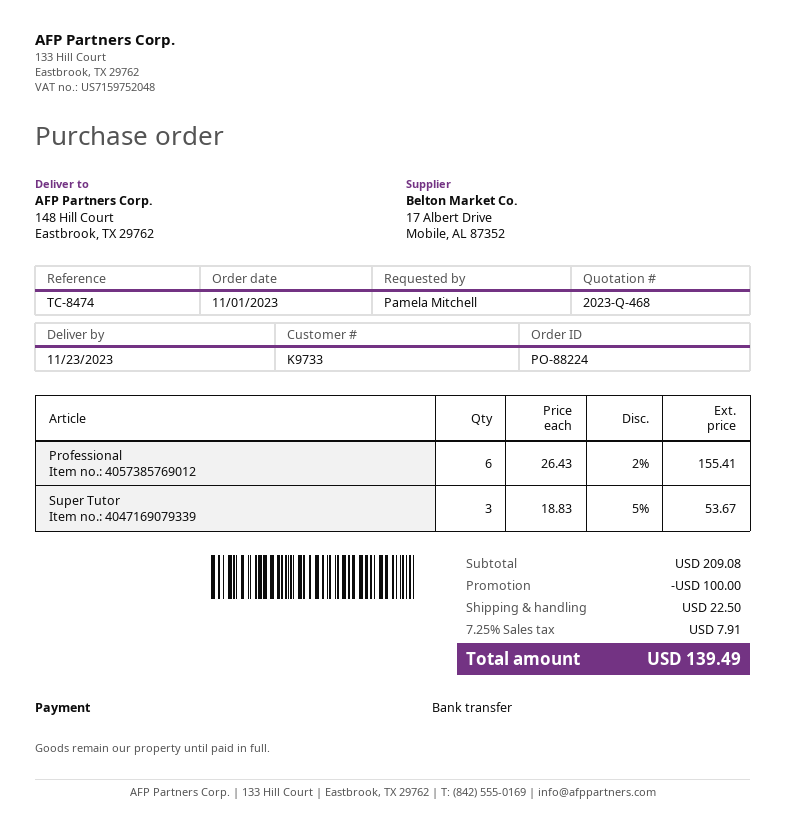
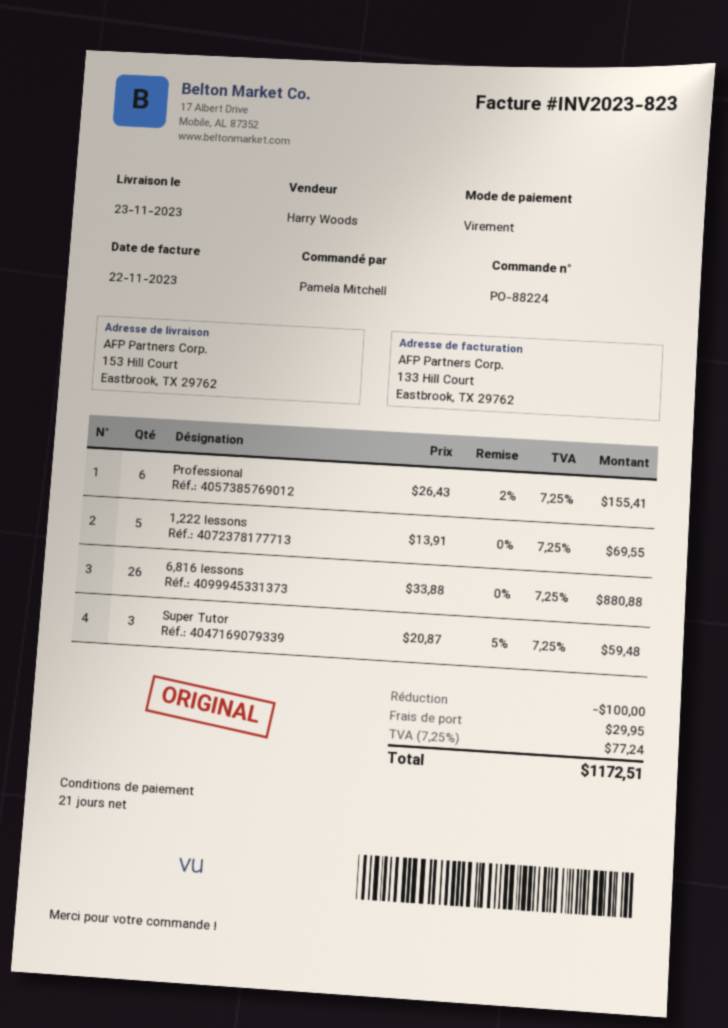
ship to: 148 Hill Court, Eastbrook, TX 29762 -> 153 Hill Court, Eastbrook, TX 29762
Super Tutor: 3 x 18.83 - 5% = 53.67 -> 3 x 20.87 - 5% = 59.48
1,222 lessons: none -> 5 x 13.91 = 69.55
6,816 lessons: none -> 26 x 33.88 = 880.88
shipping: 22.50 -> 29.95
tax: 7.25% = 7.91 -> 7.25% = 77.24
total: 139.49 -> 1172.51

